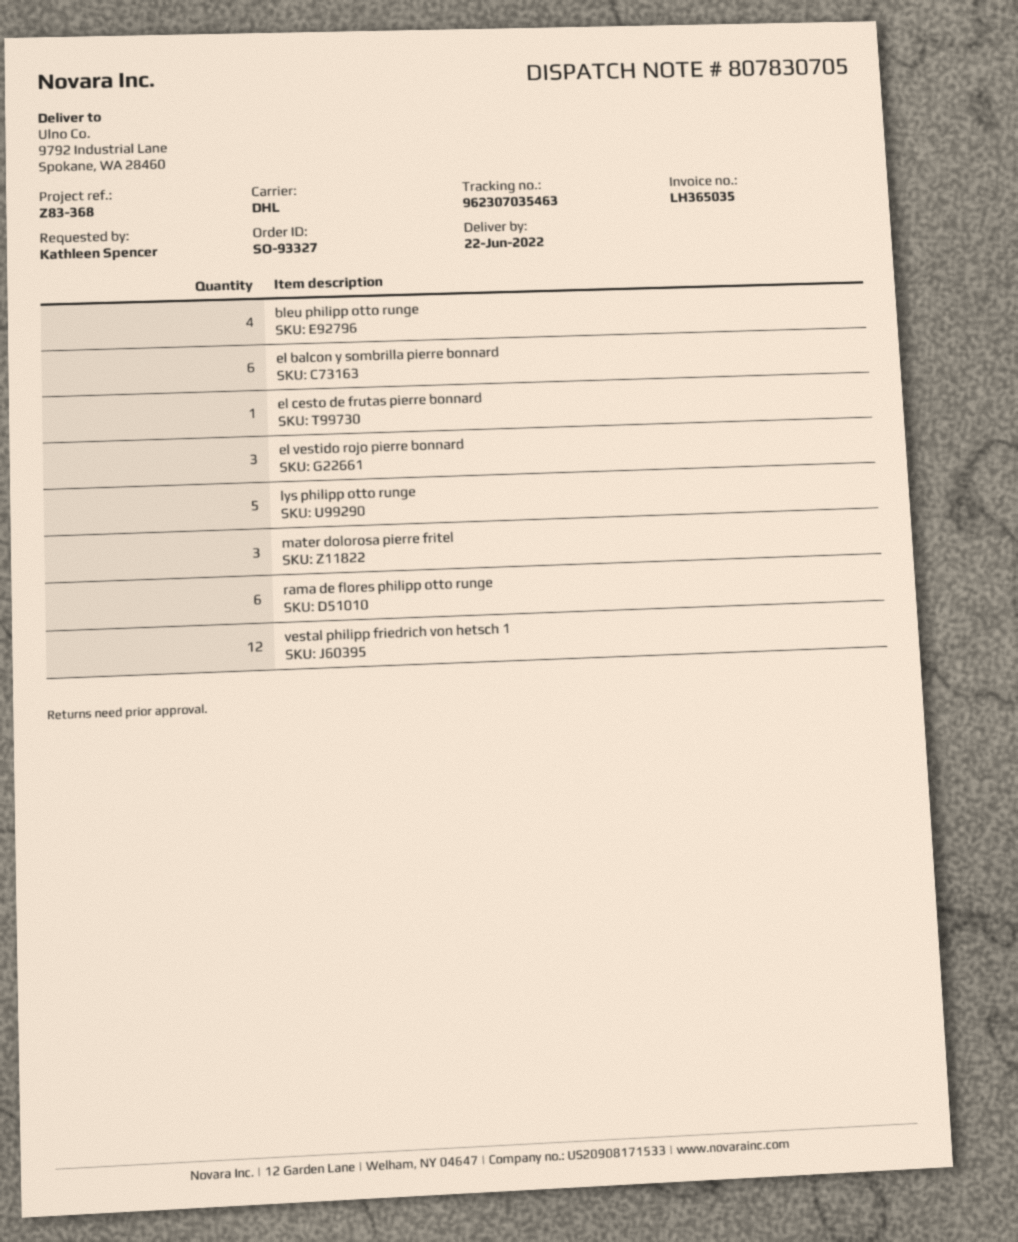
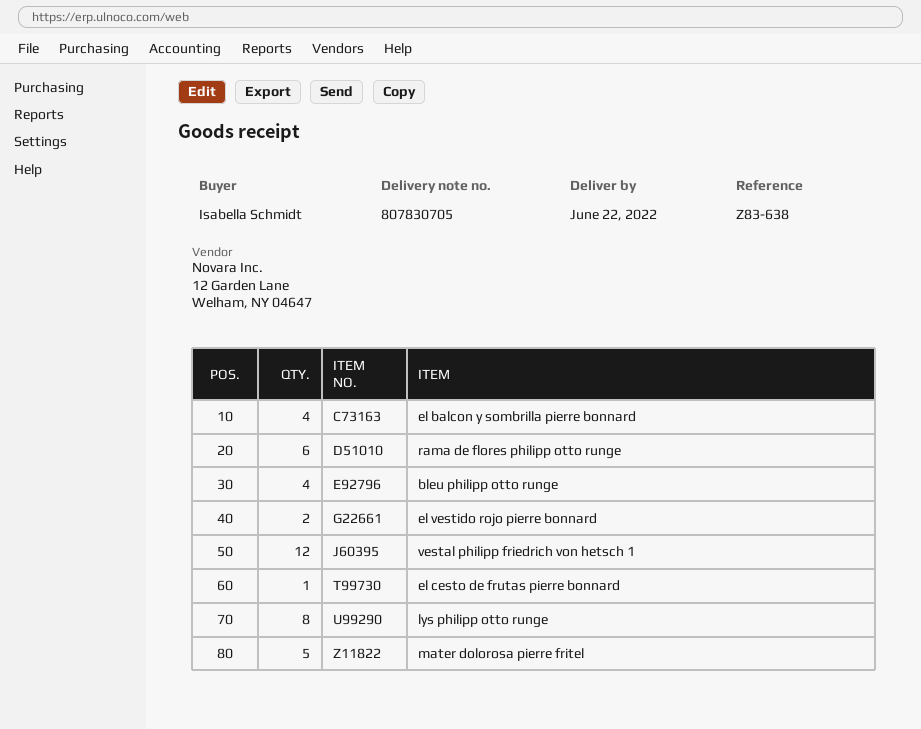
reference: Z83-368 -> Z83-638
ordered by: Kathleen Spencer -> Isabella Schmidt
el balcon y sombrilla pierre bonnard: 6 -> 4
el vestido rojo pierre bonnard: 3 -> 2
lys philipp otto runge: 5 -> 8
mater dolorosa pierre fritel: 3 -> 5

